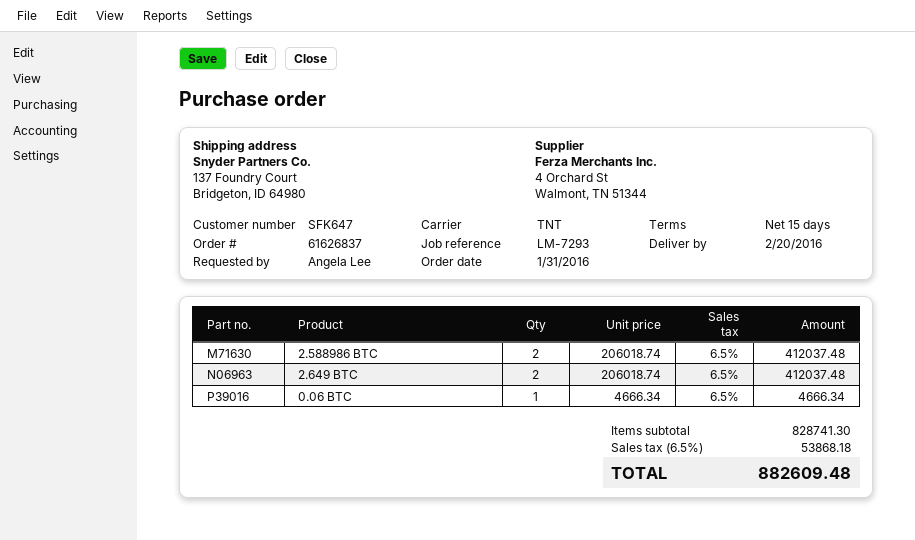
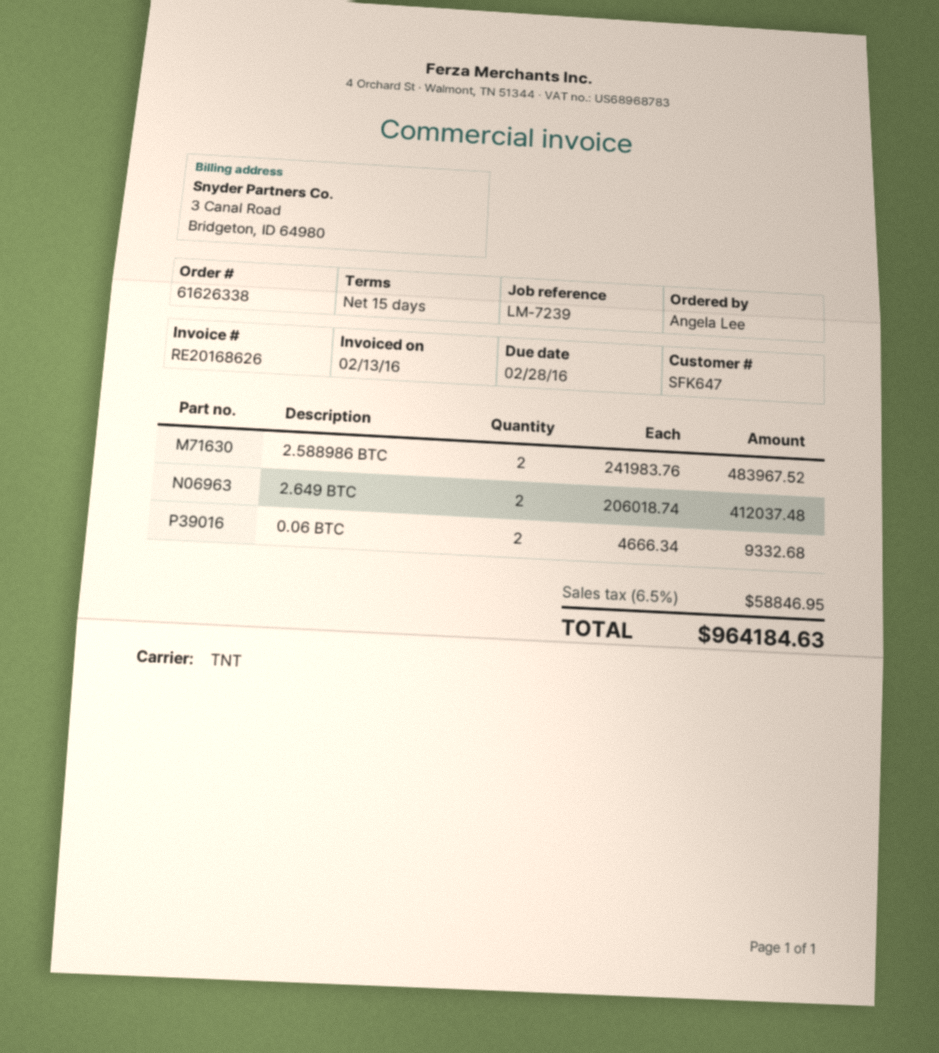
order number: 61626837 -> 61626338
reference: LM-7293 -> LM-7239
2.588986 BTC: 2 x 206018.74 = 412037.48 -> 2 x 241983.76 = 483967.52
0.06 BTC: 1 x 4666.34 = 4666.34 -> 2 x 4666.34 = 9332.68
tax: 6.5% = 53868.18 -> 6.5% = 58846.95
total: 882609.48 -> 964184.63

